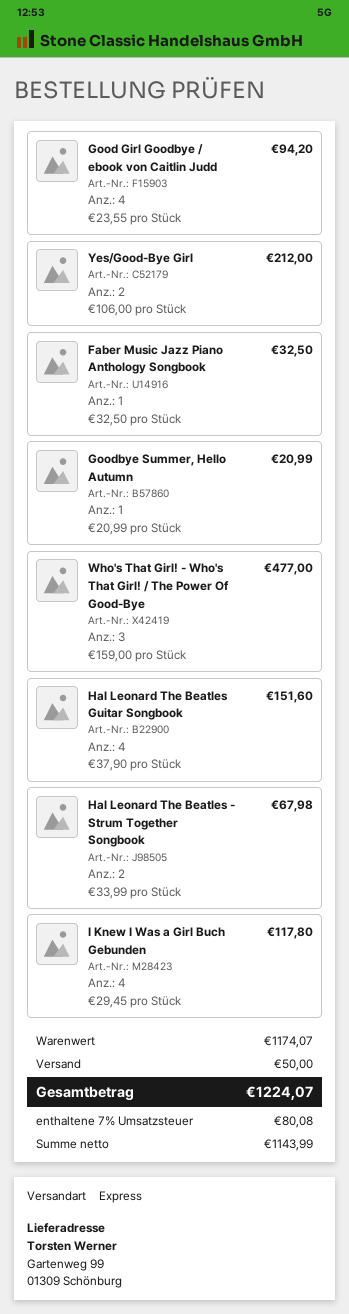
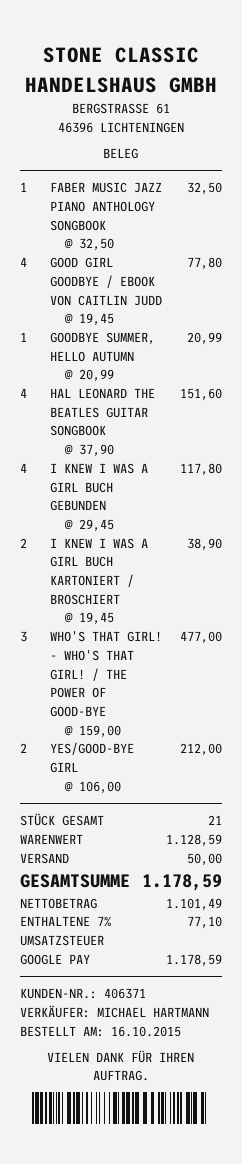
Good Girl Goodbye / ebook von Caitlin Judd: 4 x 23.55 = 94.20 -> 4 x 19.45 = 77.80
Hal Leonard The Beatles - Strum Together Songbook: 2 x 33.99 = 67.98 -> none
I KNEW I WAS A GIRL BUCH KARTONIERT / BROSCHIERT: none -> 2 x 19.45 = 38.90
subtotal: 1174.07 -> 1128.59
net: 1143.99 -> 1101.49
tax: 7% = 80.08 -> 7% = 77.10
total: 1224.07 -> 1178.59

